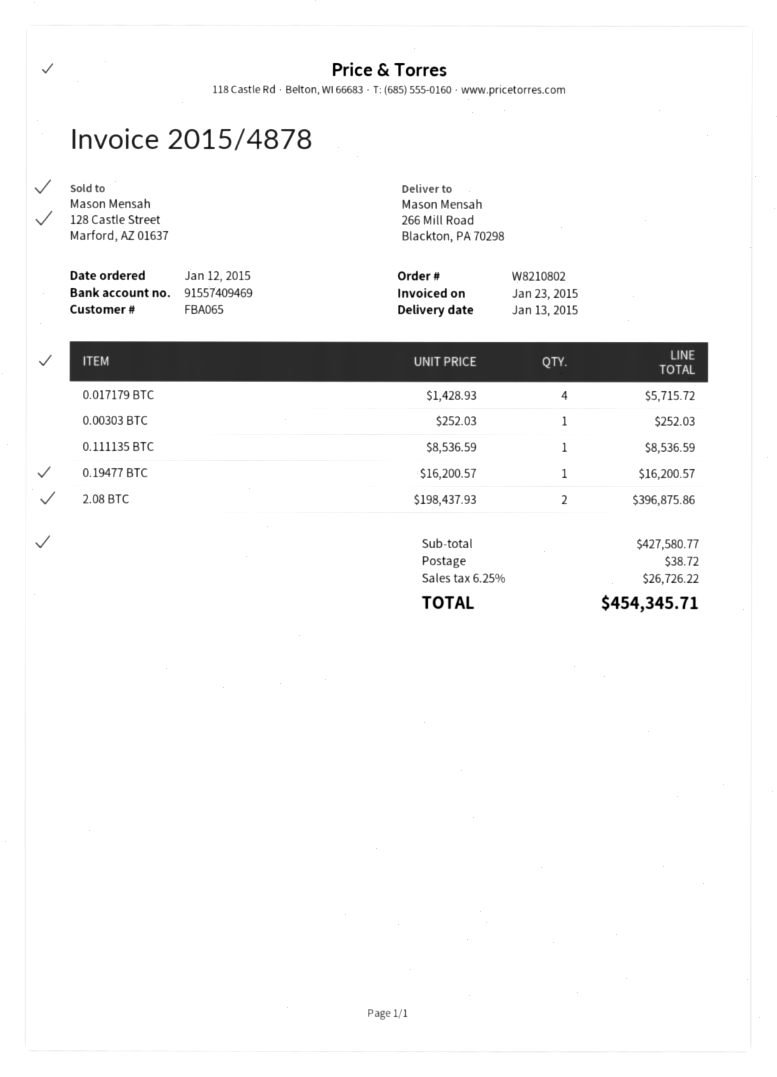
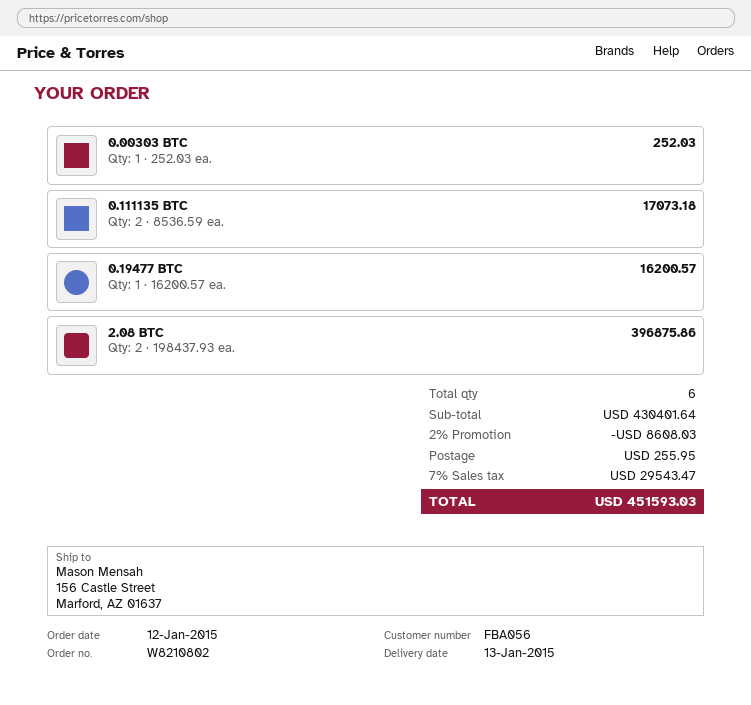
customer number: FBA065 -> FBA056
ship to: 266 Mill Road, Blackton, PA 70298 -> 156 Castle Street, Marford, AZ 01637
0.017179 BTC: 4 x 1428.93 = 5715.72 -> none
0.111135 BTC: 1 x 8536.59 = 8536.59 -> 2 x 8536.59 = 17073.18
subtotal: 427580.77 -> 430401.64
discount: none -> 2% = 8608.03
shipping: 38.72 -> 255.95
tax: 6.25% = 26726.22 -> 7% = 29543.47
total: 454345.71 -> 451593.03

